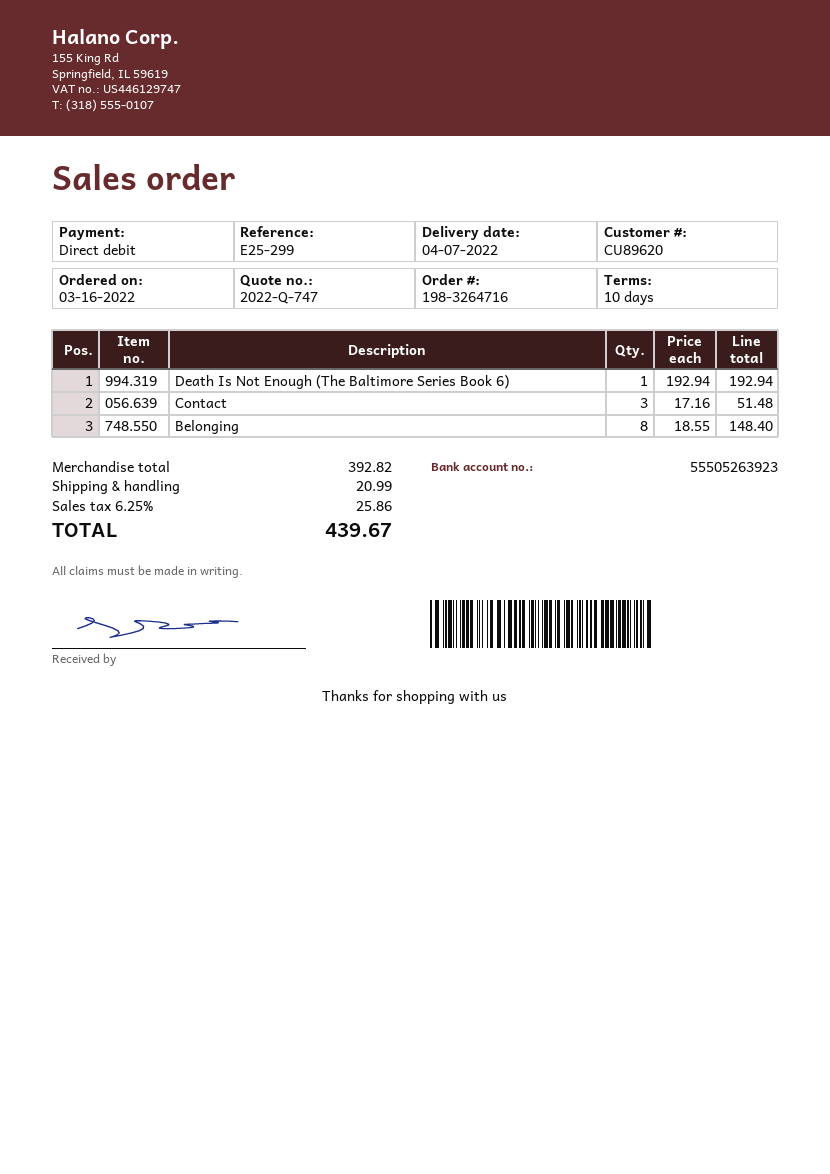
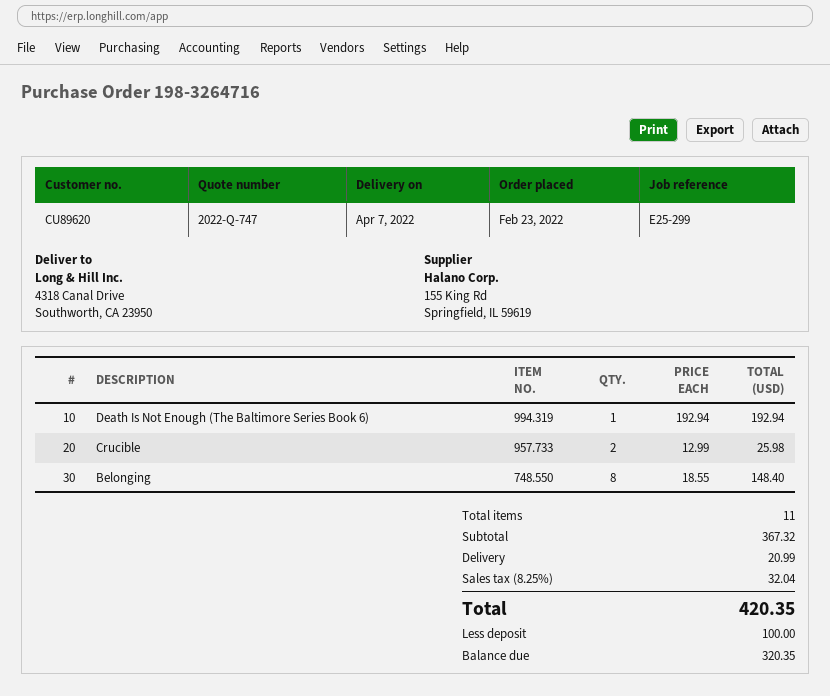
order date: 2022-03-16 -> 2022-02-23
Contact: 3 x 17.16 = 51.48 -> none
Crucible: none -> 2 x 12.99 = 25.98
subtotal: 392.82 -> 367.32
tax: 6.25% = 25.86 -> 8.25% = 32.04
total: 439.67 -> 420.35

